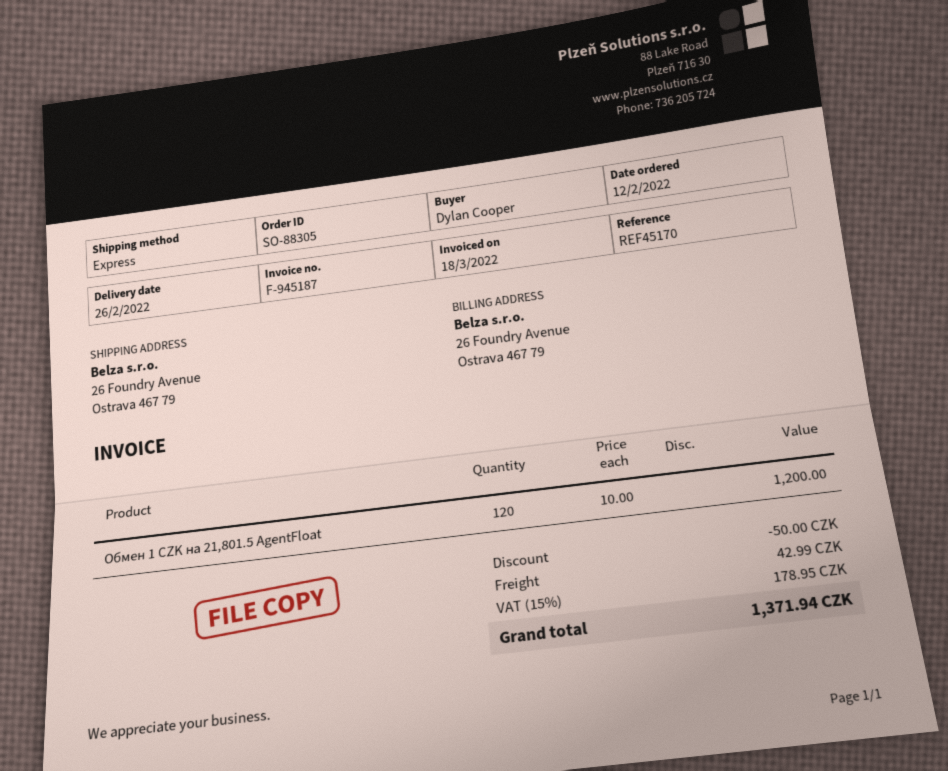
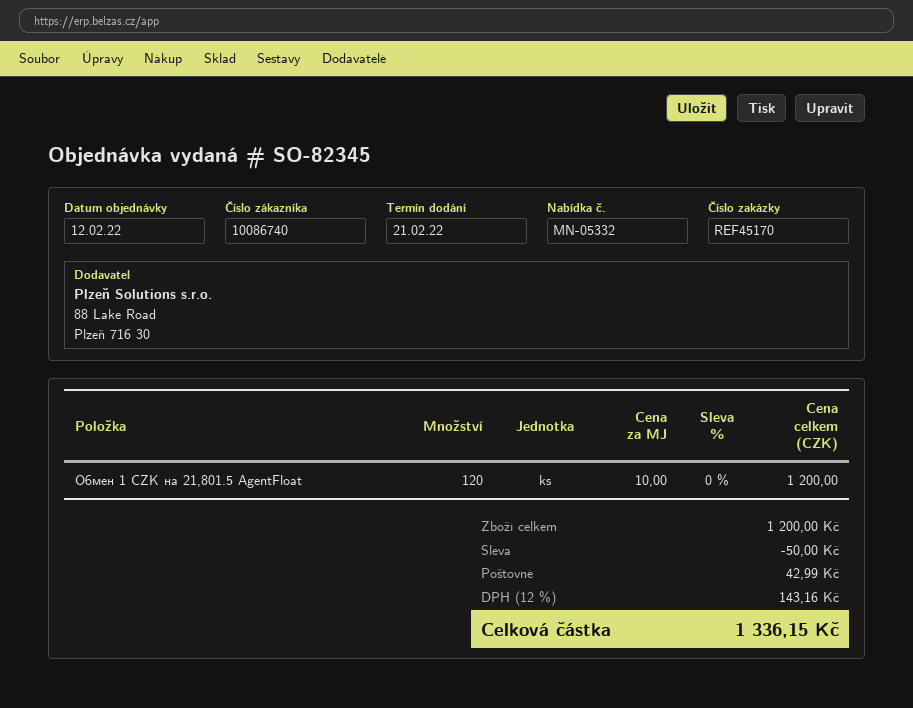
order number: SO-88305 -> SO-82345
delivery date: 2022-02-26 -> 2022-02-21
tax: 15% = 178.95 -> 12% = 143.16
total: 1371.94 -> 1336.15

